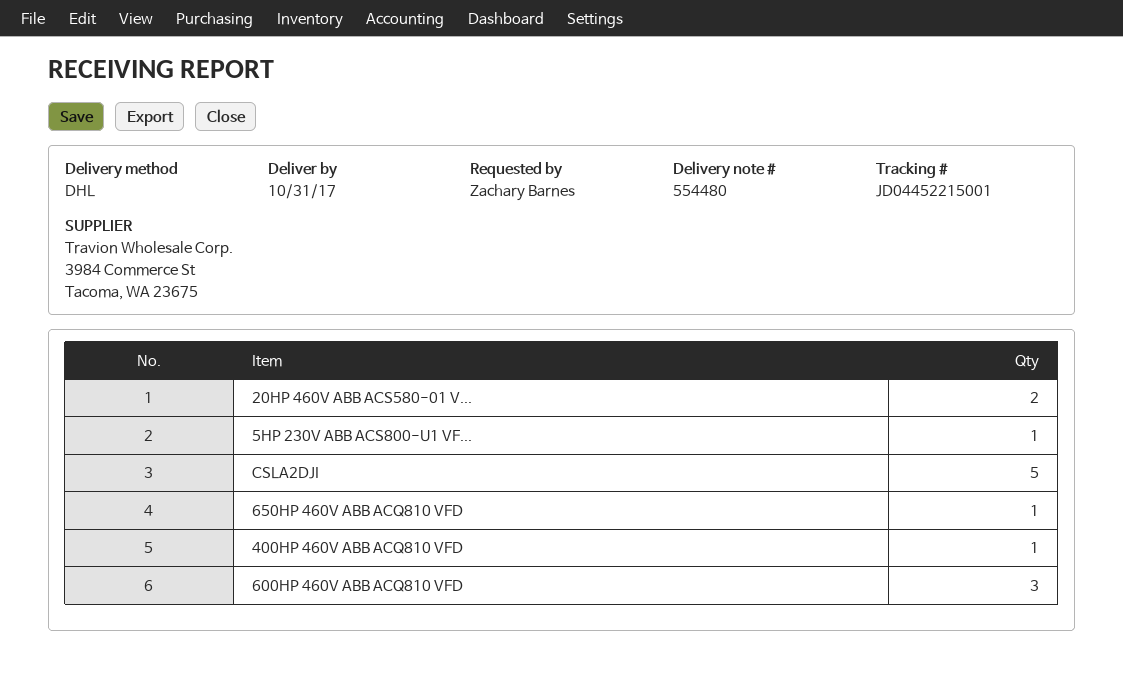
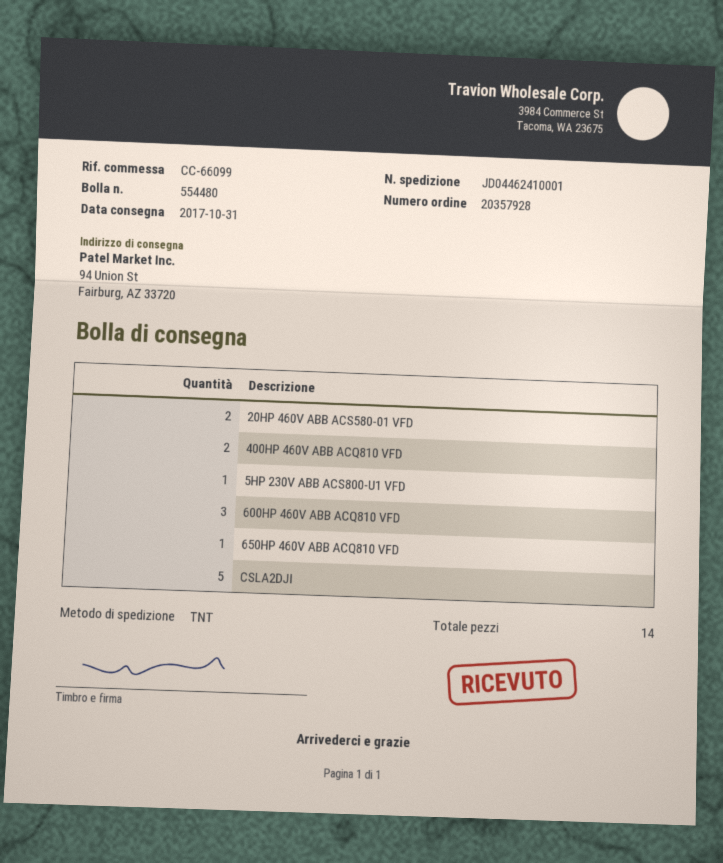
shipping method: DHL -> TNT
tracking number: JD04452215001 -> JD04462410001
400HP 460V ABB ACQ810 VFD: 1 -> 2

